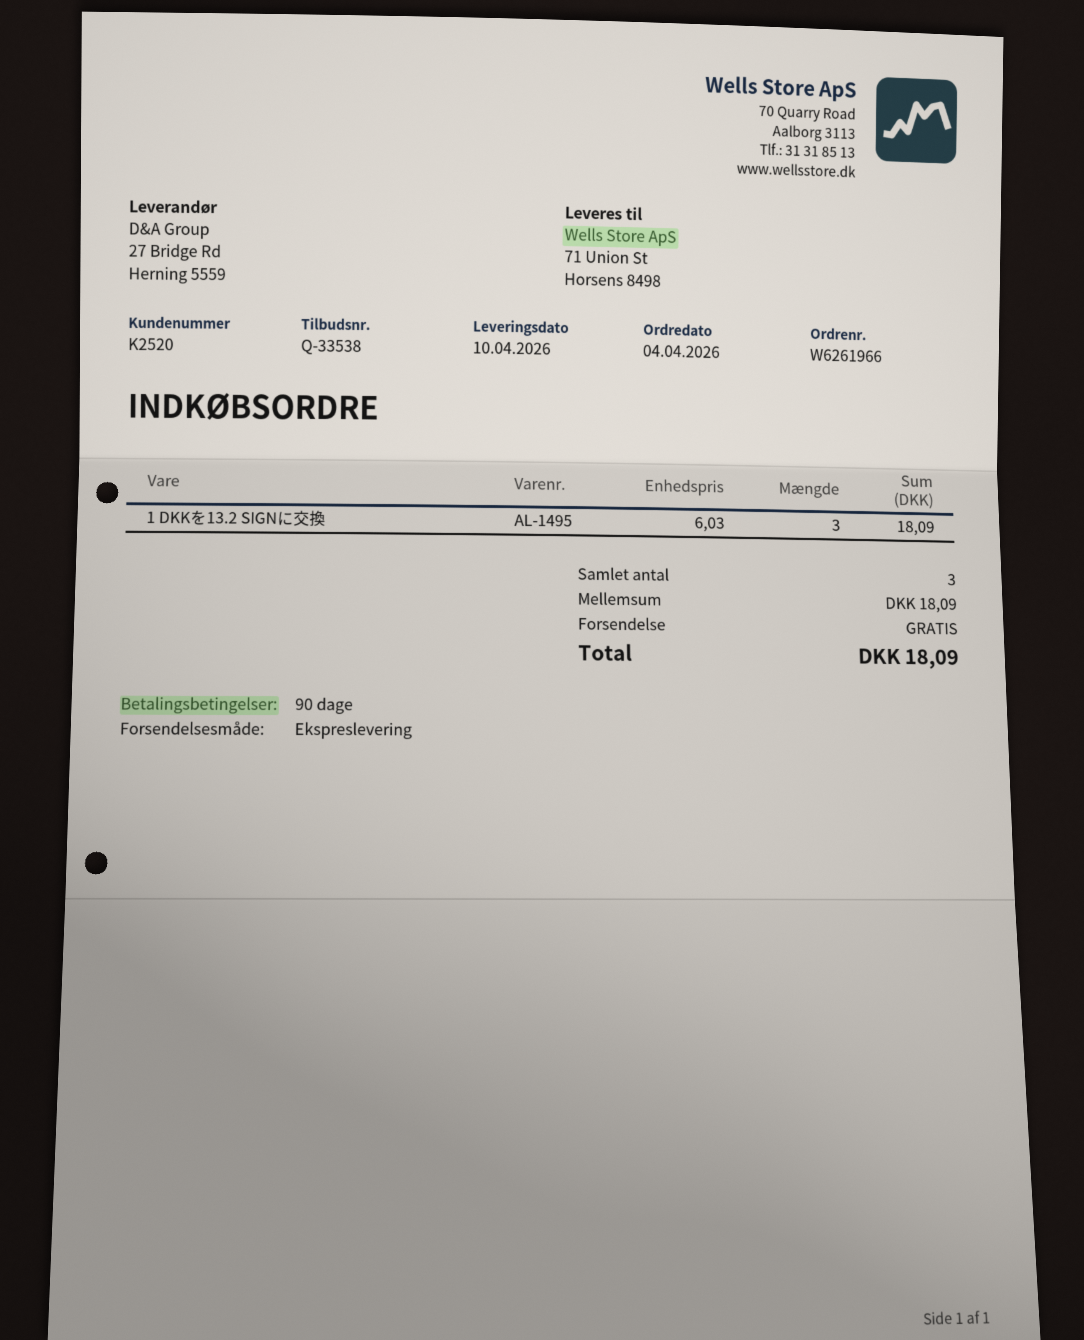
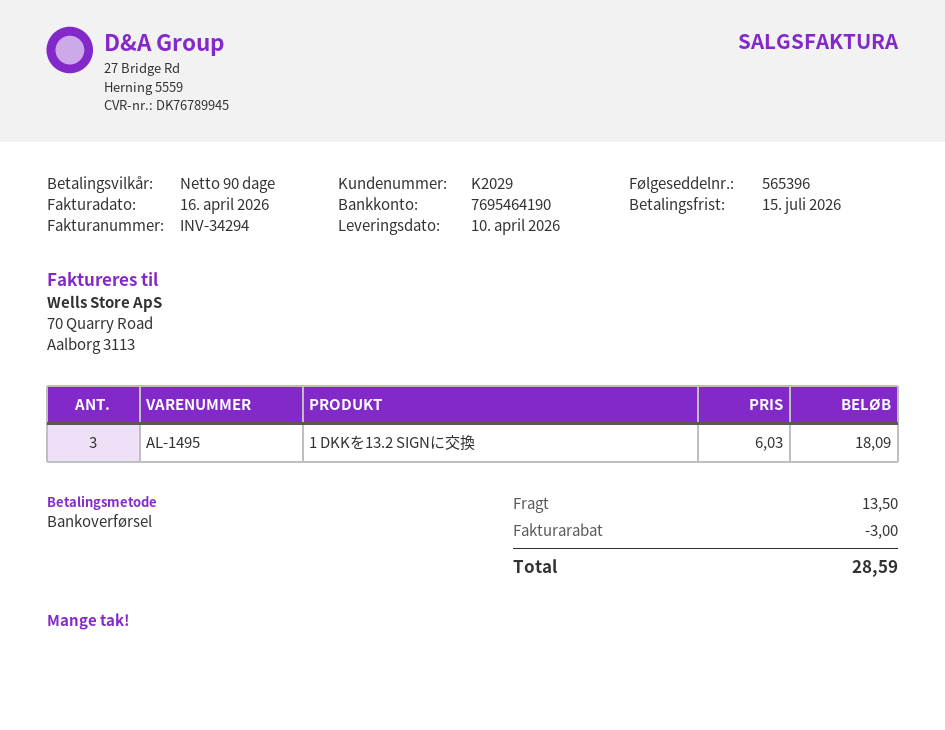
customer number: K2520 -> K2029
discount: none -> 3.00
shipping: 0.00 -> 13.50
total: 18.09 -> 28.59

